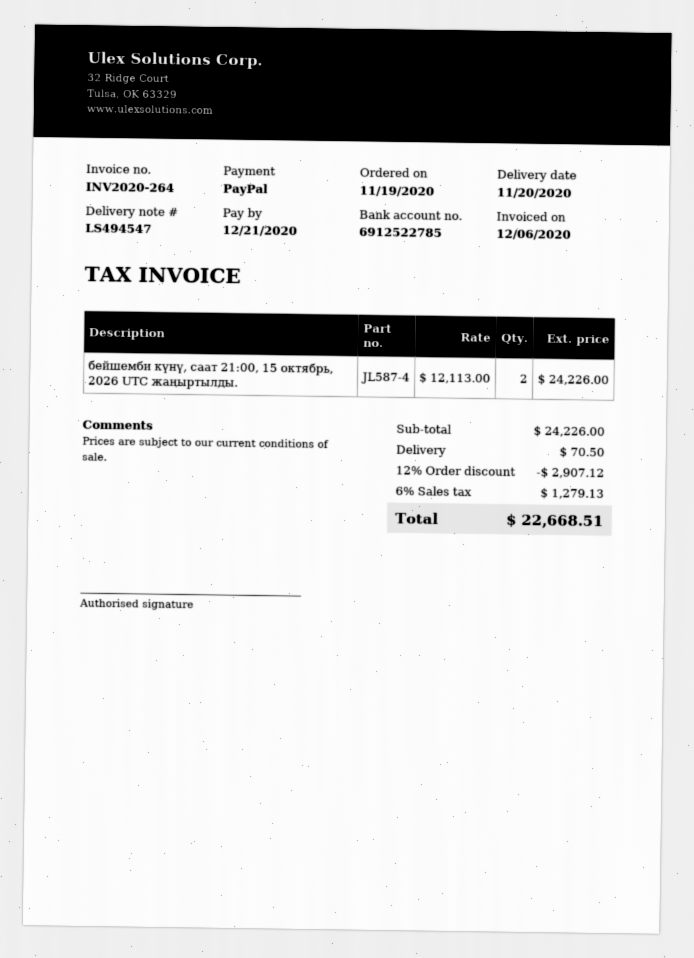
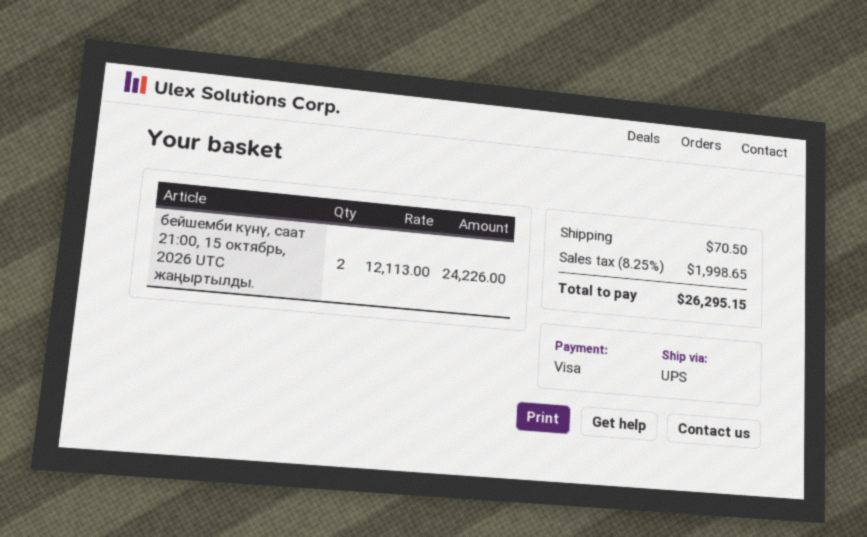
payment method: PayPal -> Visa
discount: 12% = 2907.12 -> none
tax: 6% = 1279.13 -> 8.25% = 1998.65
total: 22668.51 -> 26295.15

